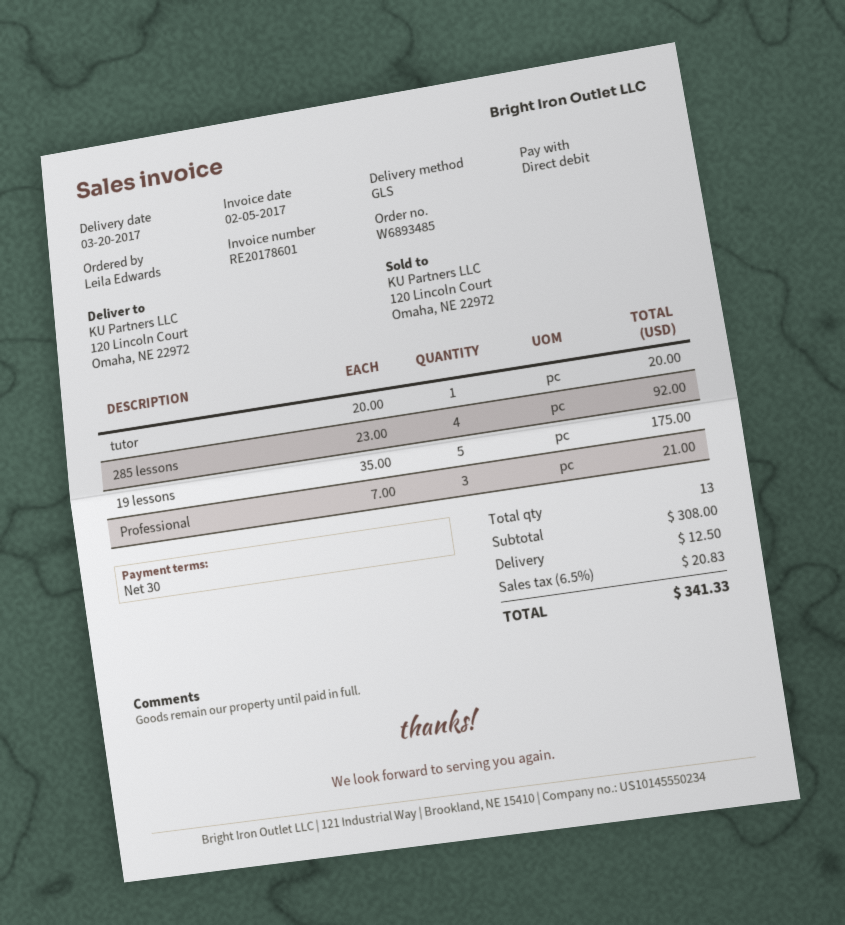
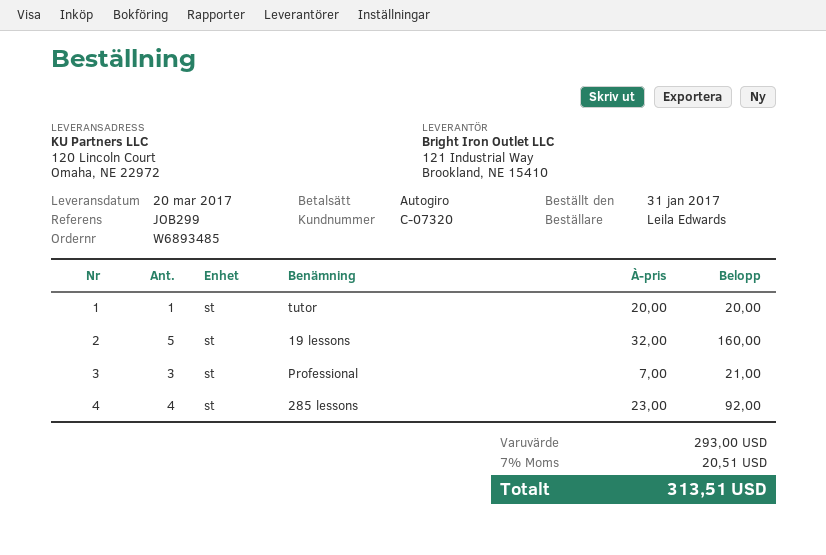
19 lessons: 5 x 35.00 = 175.00 -> 5 x 32.00 = 160.00
subtotal: 308.00 -> 293.00
shipping: 12.50 -> none
tax: 6.5% = 20.83 -> 7% = 20.51
total: 341.33 -> 313.51

